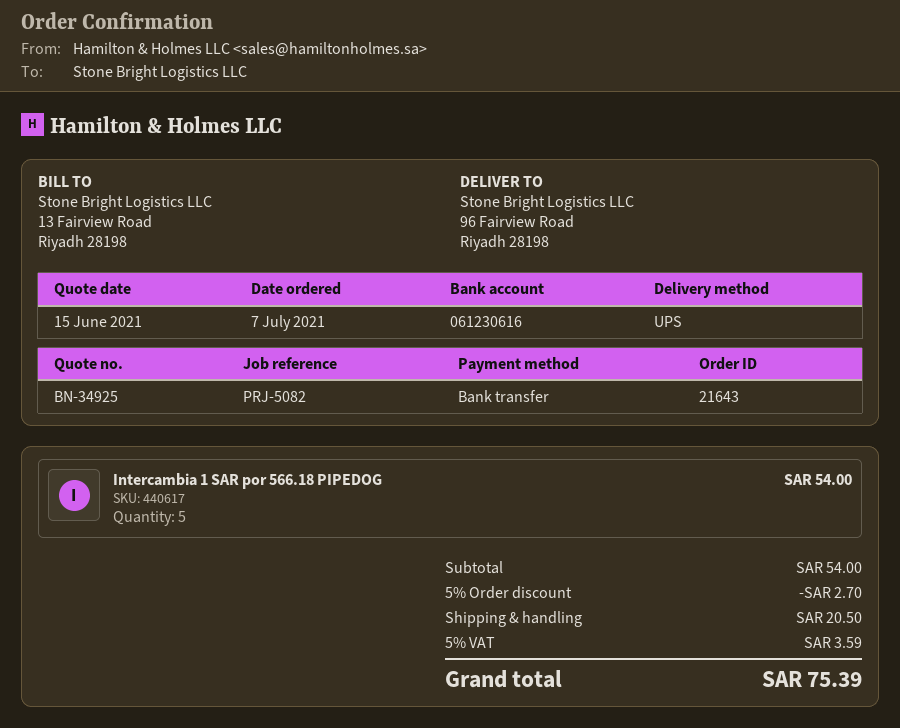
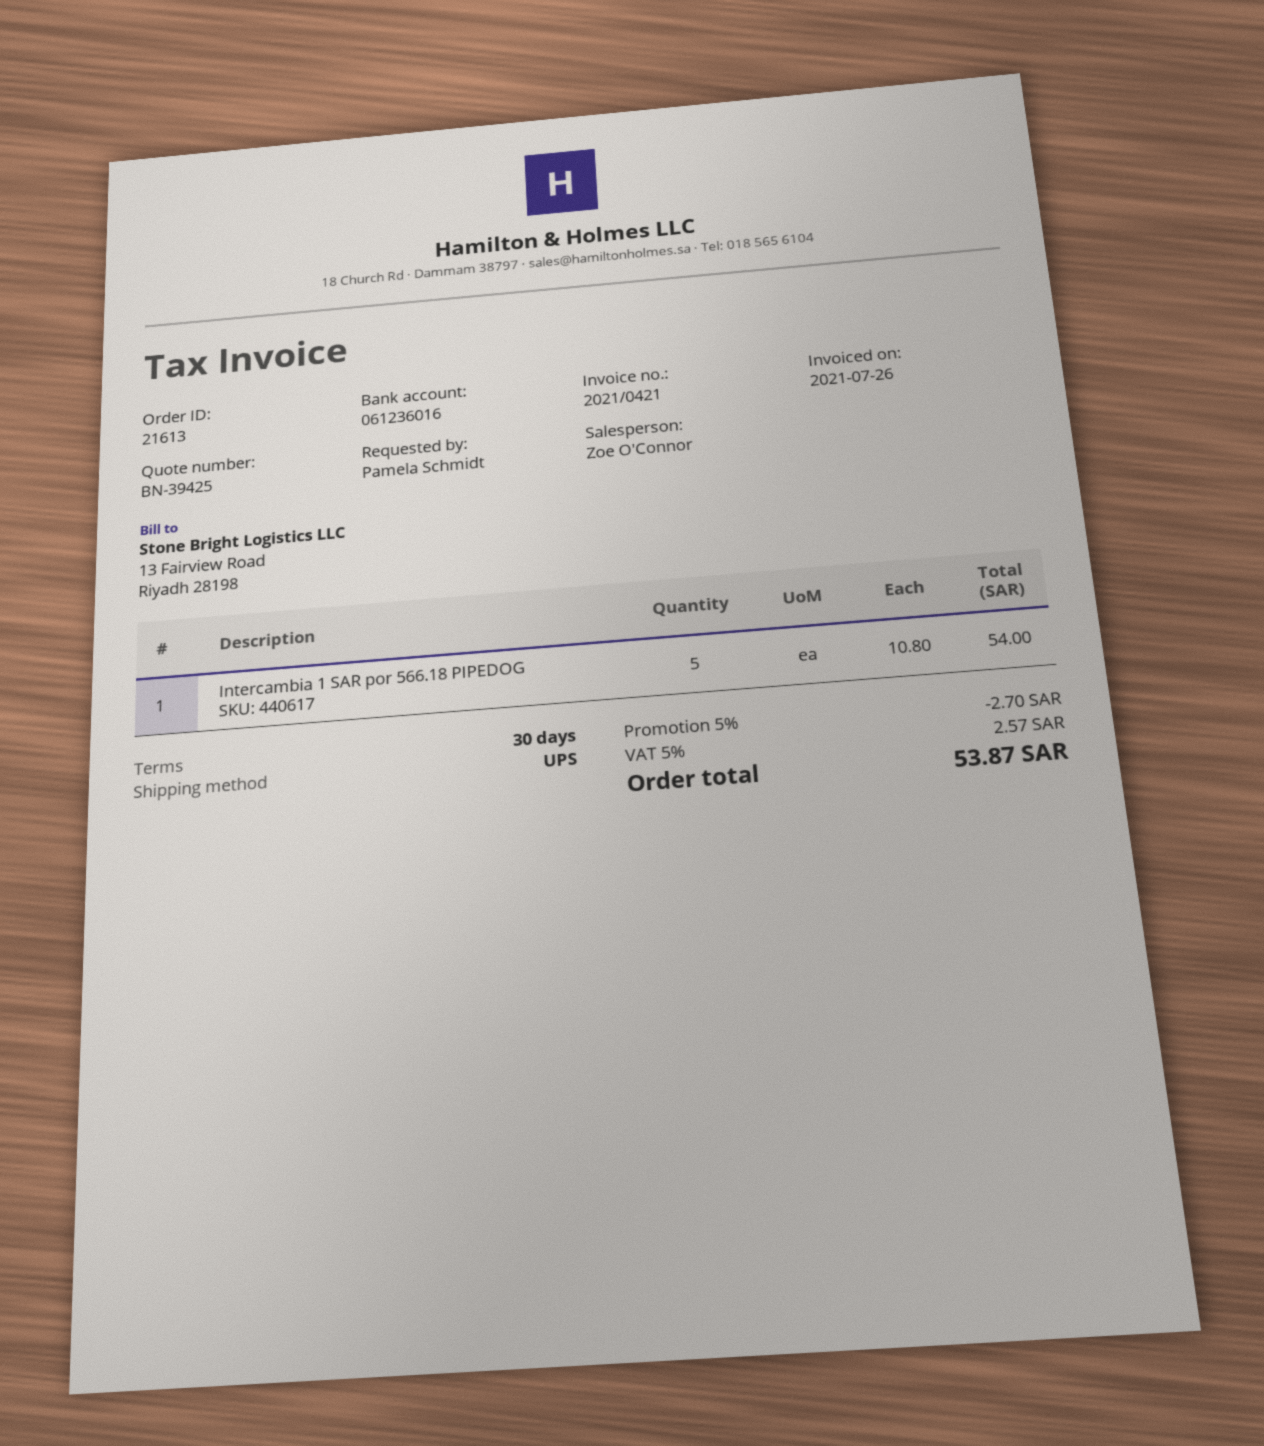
quote number: BN-34925 -> BN-39425
order number: 21643 -> 21613
bank account: 061230616 -> 061236016
shipping: 20.50 -> none
tax: 5% = 3.59 -> 5% = 2.57
total: 75.39 -> 53.87

